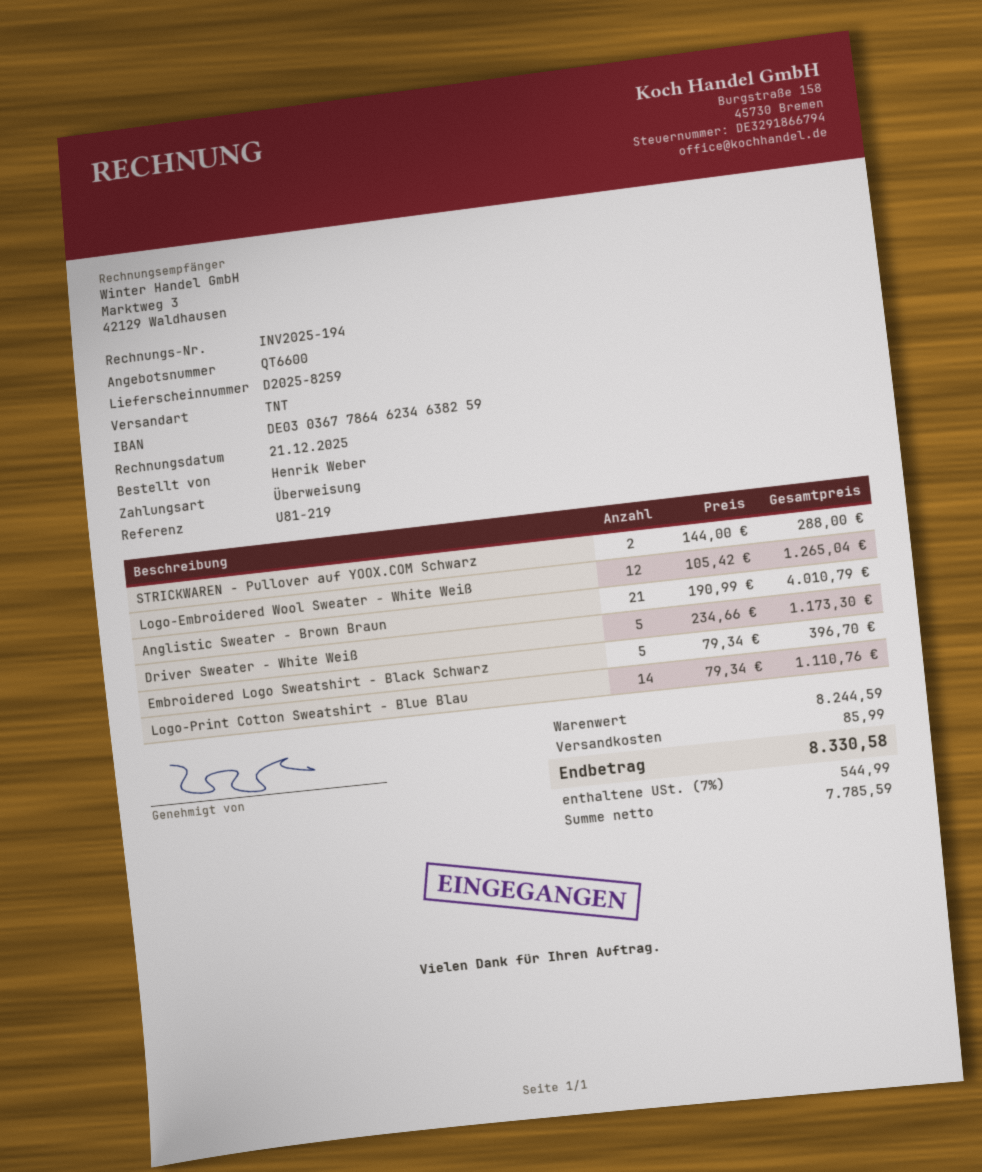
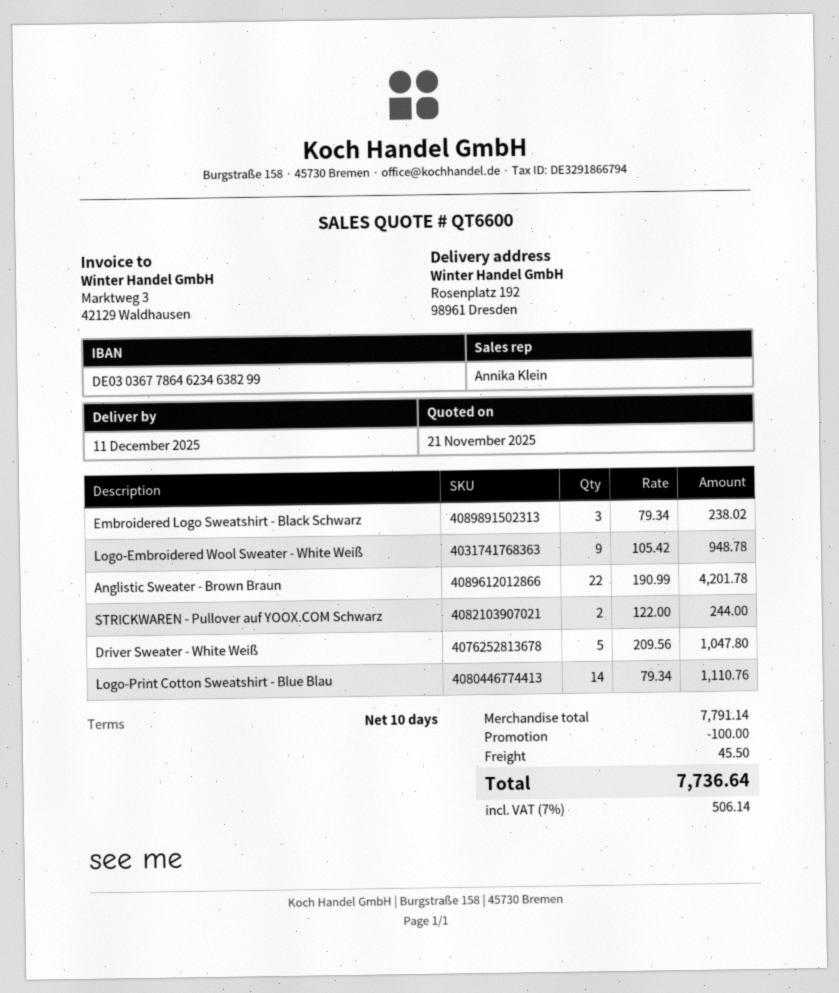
bank account: DE03036778646234638259 -> DE03036778646234638299
STRICKWAREN - Pullover auf YOOX.COM Schwarz: 2 x 144.00 = 288.00 -> 2 x 122.00 = 244.00
Logo-Embroidered Wool Sweater - White Weiß: 12 x 105.42 = 1265.04 -> 9 x 105.42 = 948.78
Anglistic Sweater - Brown Braun: 21 x 190.99 = 4010.79 -> 22 x 190.99 = 4201.78
Driver Sweater - White Weiß: 5 x 234.66 = 1173.30 -> 5 x 209.56 = 1047.80
Embroidered Logo Sweatshirt - Black Schwarz: 5 x 79.34 = 396.70 -> 3 x 79.34 = 238.02
subtotal: 8244.59 -> 7791.14
discount: none -> 100.00
shipping: 85.99 -> 45.50
tax: 7% = 544.99 -> 7% = 506.14
total: 8330.58 -> 7736.64

